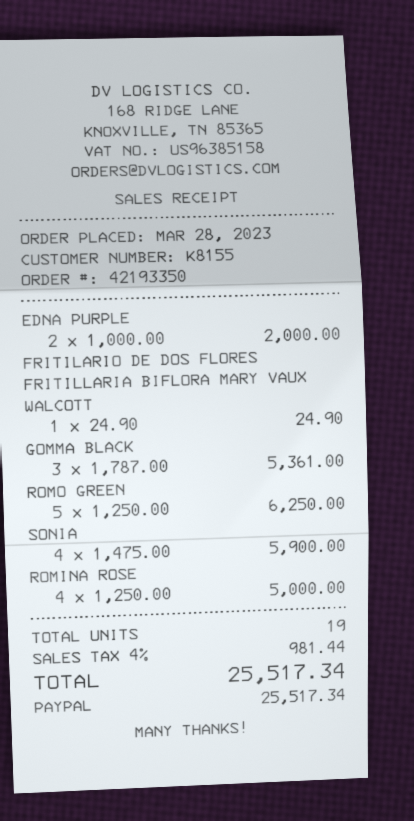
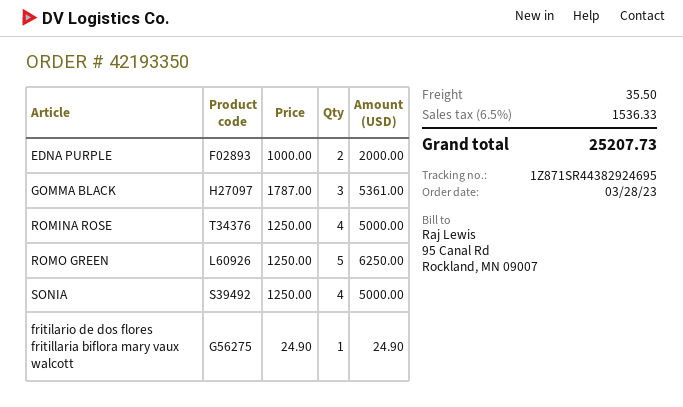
SONIA: 4 x 1475.00 = 5900.00 -> 4 x 1250.00 = 5000.00
shipping: none -> 35.50
tax: 4% = 981.44 -> 6.5% = 1536.33
total: 25517.34 -> 25207.73

